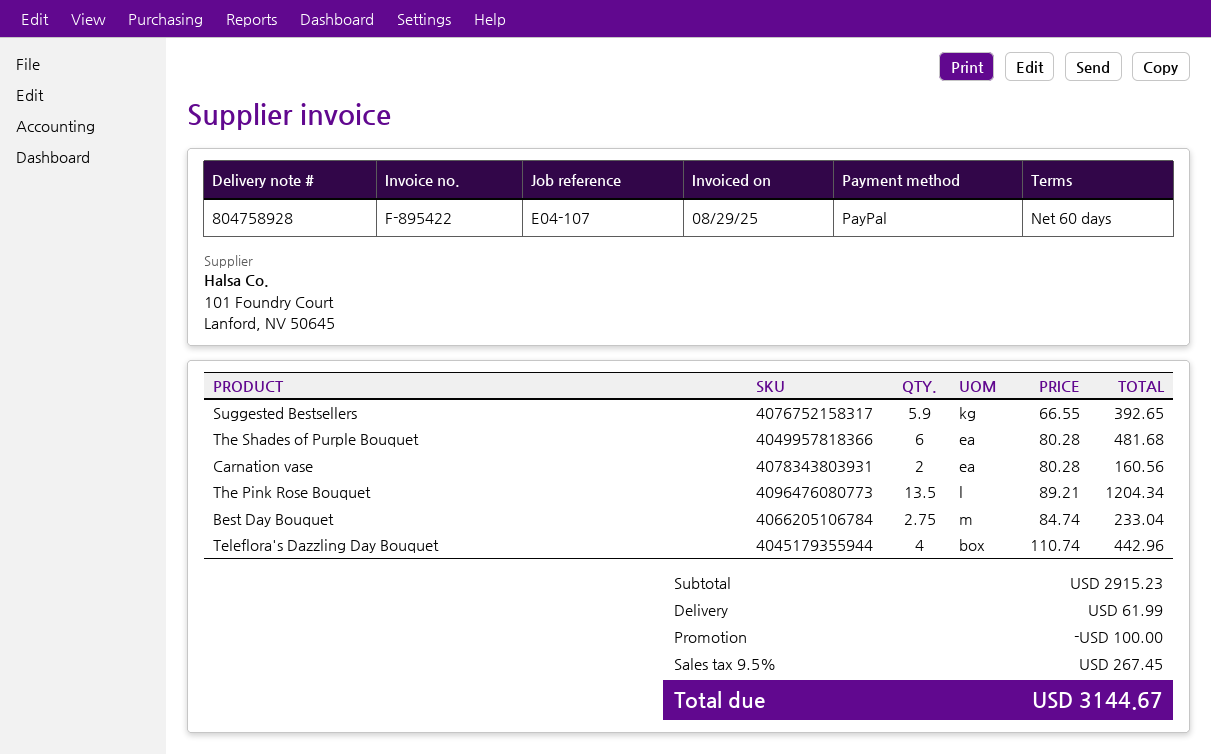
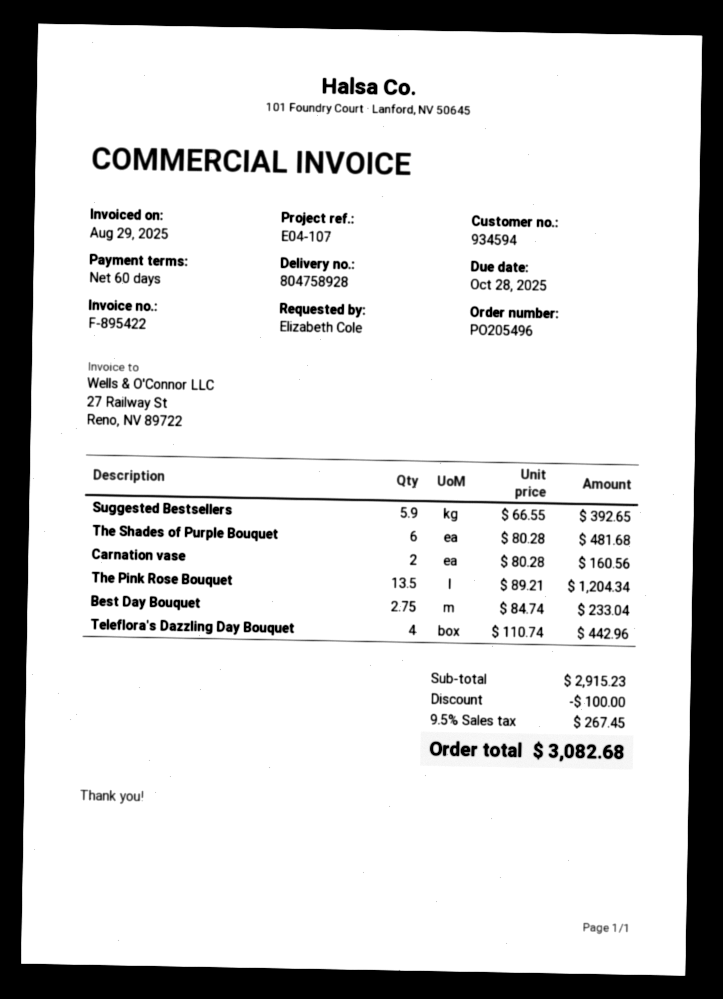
shipping: 61.99 -> none
total: 3144.67 -> 3082.68

